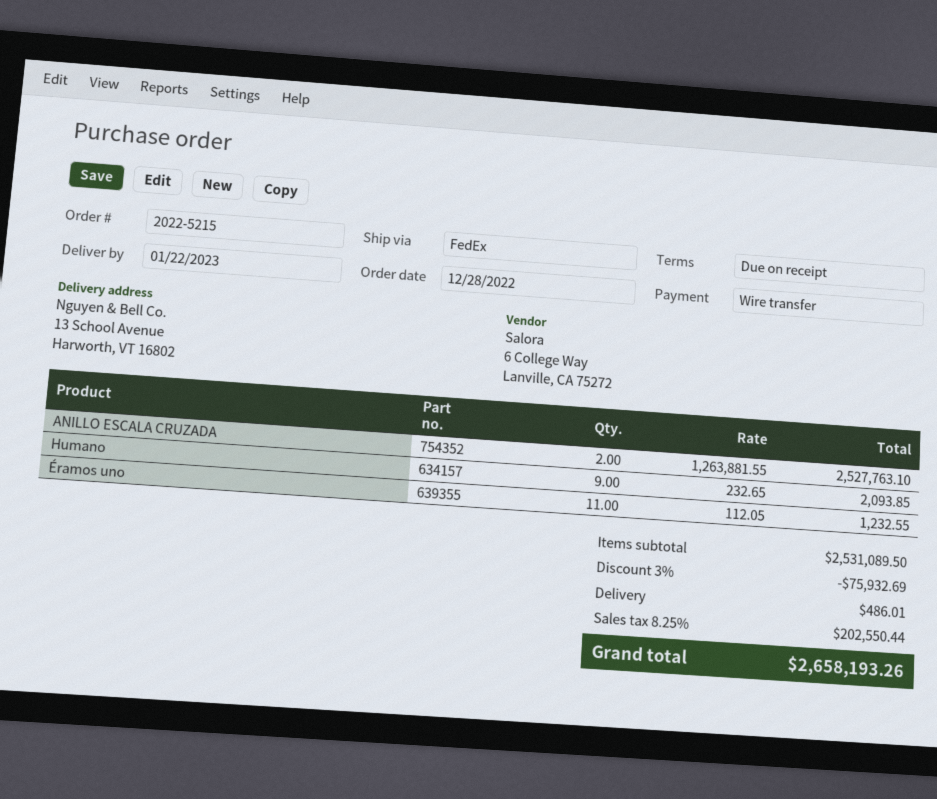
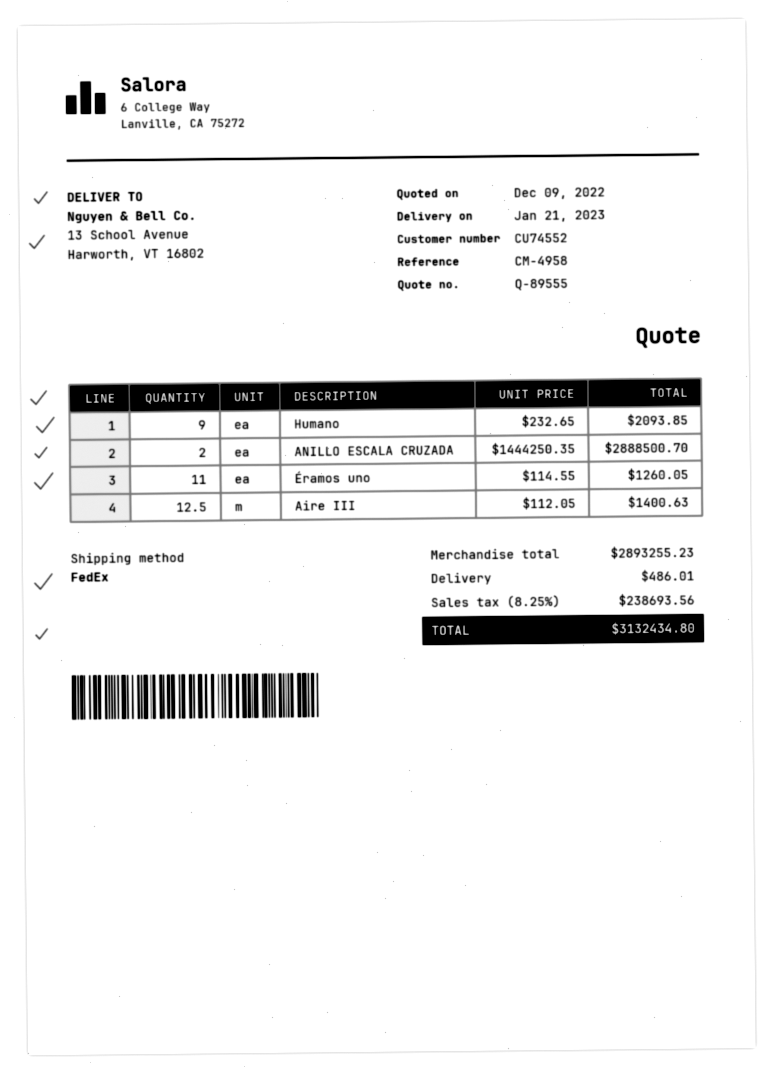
delivery date: 2023-01-22 -> 2023-01-21
ANILLO ESCALA CRUZADA: 2 x 1263881.55 = 2527763.10 -> 2 x 1444250.35 = 2888500.70
Éramos uno: 11 x 112.05 = 1232.55 -> 11 x 114.55 = 1260.05
Aire III: none -> 12.5 x 112.05 = 1400.63
subtotal: 2531089.50 -> 2893255.23
discount: 3% = 75932.69 -> none
tax: 8.25% = 202550.44 -> 8.25% = 238693.56
total: 2658193.26 -> 3132434.80

